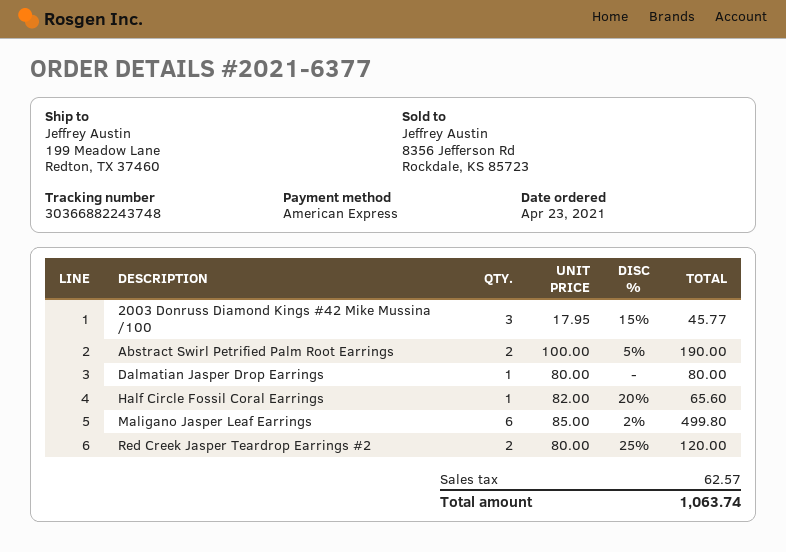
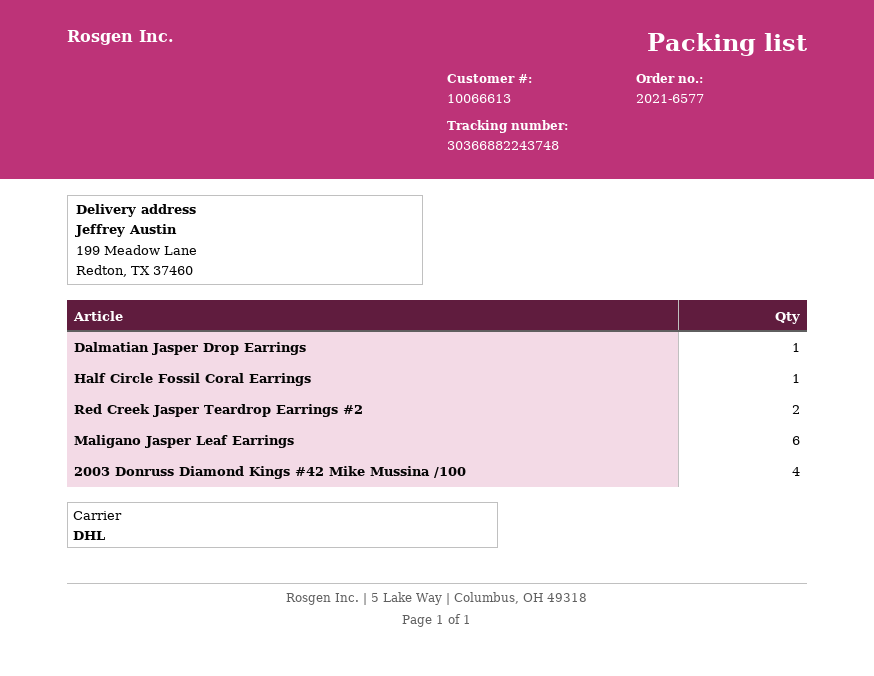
order number: 2021-6377 -> 2021-6577
2003 Donruss Diamond Kings #42 Mike Mussina /100: 3 -> 4
Abstract Swirl Petrified Palm Root Earrings: 2 -> none

